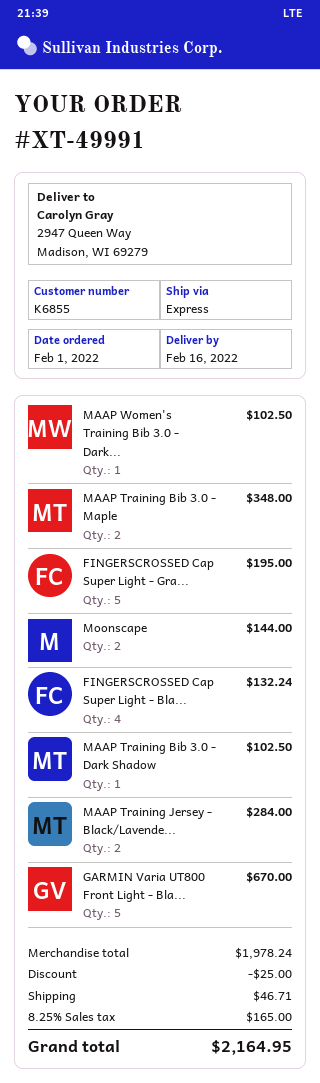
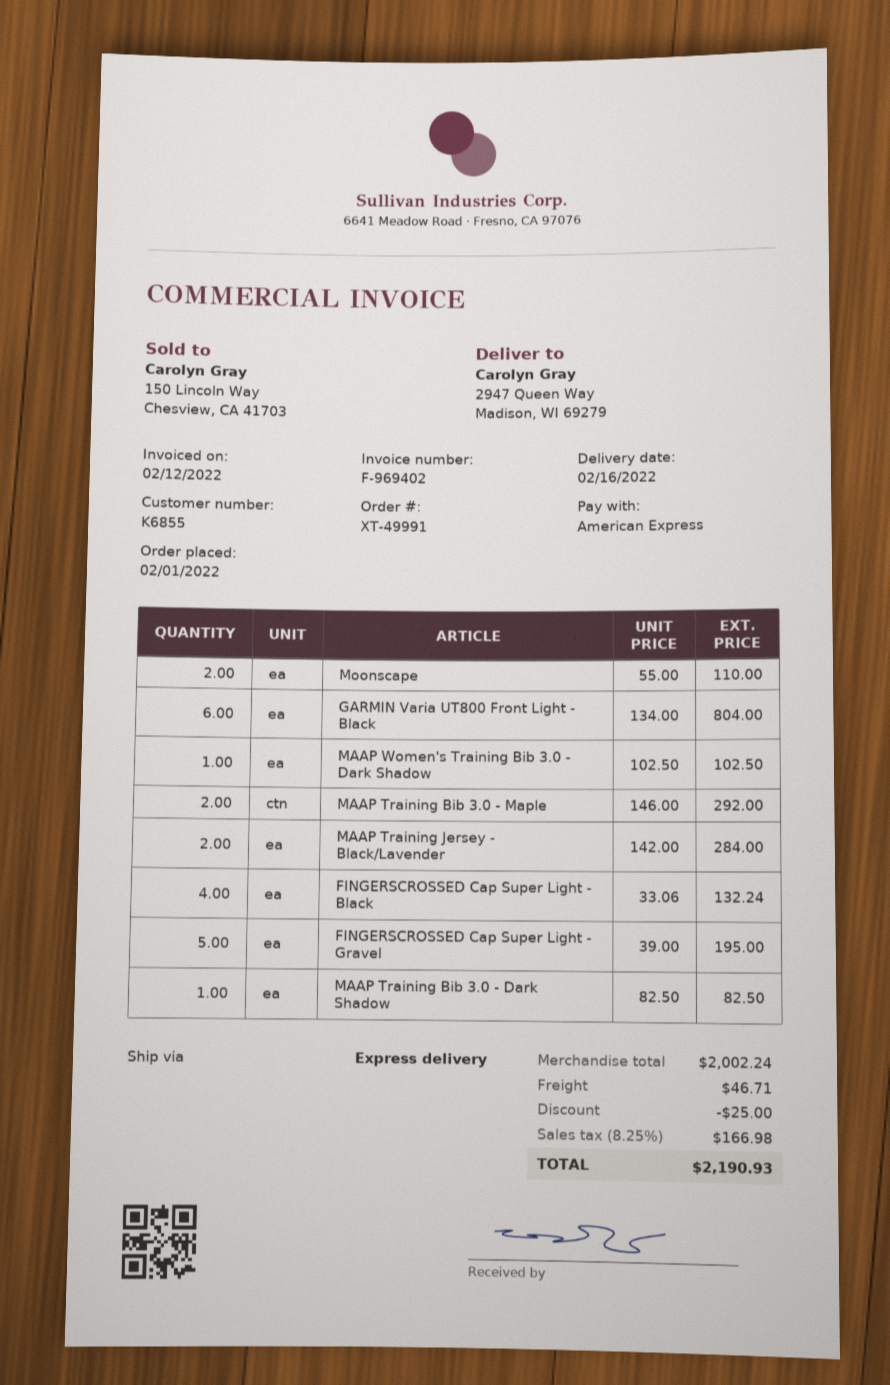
MAAP Training Bib 3.0 - Maple: 2 for 348.00 -> 2 for 292.00
Moonscape: 2 for 144.00 -> 2 for 110.00
MAAP Training Bib 3.0 - Dark Shadow: 1 for 102.50 -> 1 for 82.50
GARMIN Varia UT800 Front Light - Bla...: 5 for 670.00 -> 6 for 804.00
subtotal: 1978.24 -> 2002.24
tax: 8.25% = 165.00 -> 8.25% = 166.98
total: 2164.95 -> 2190.93

